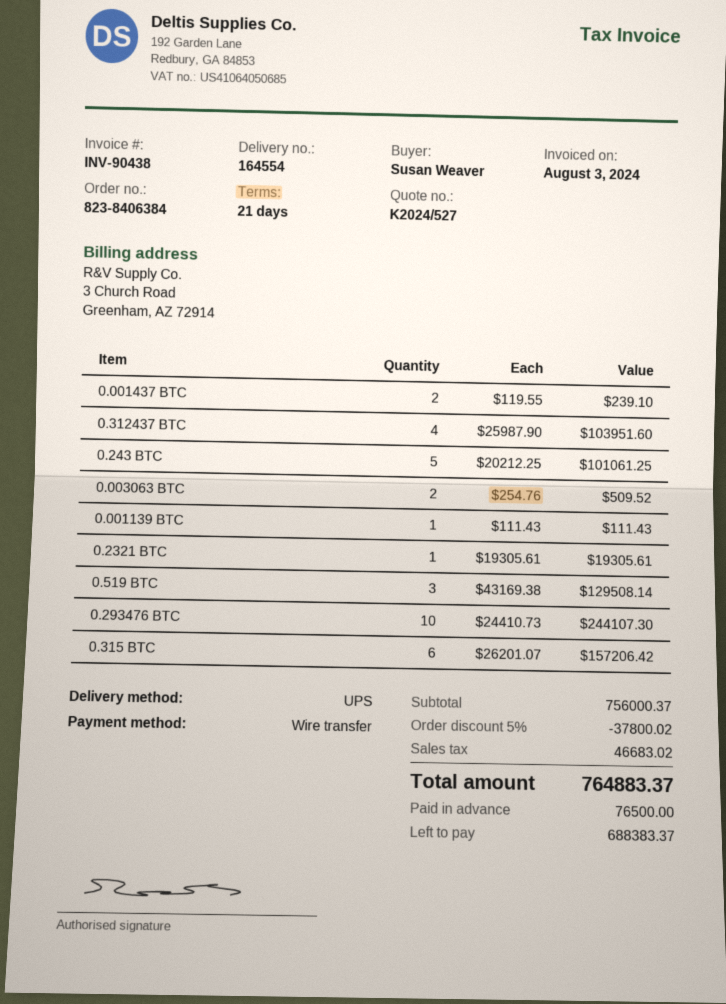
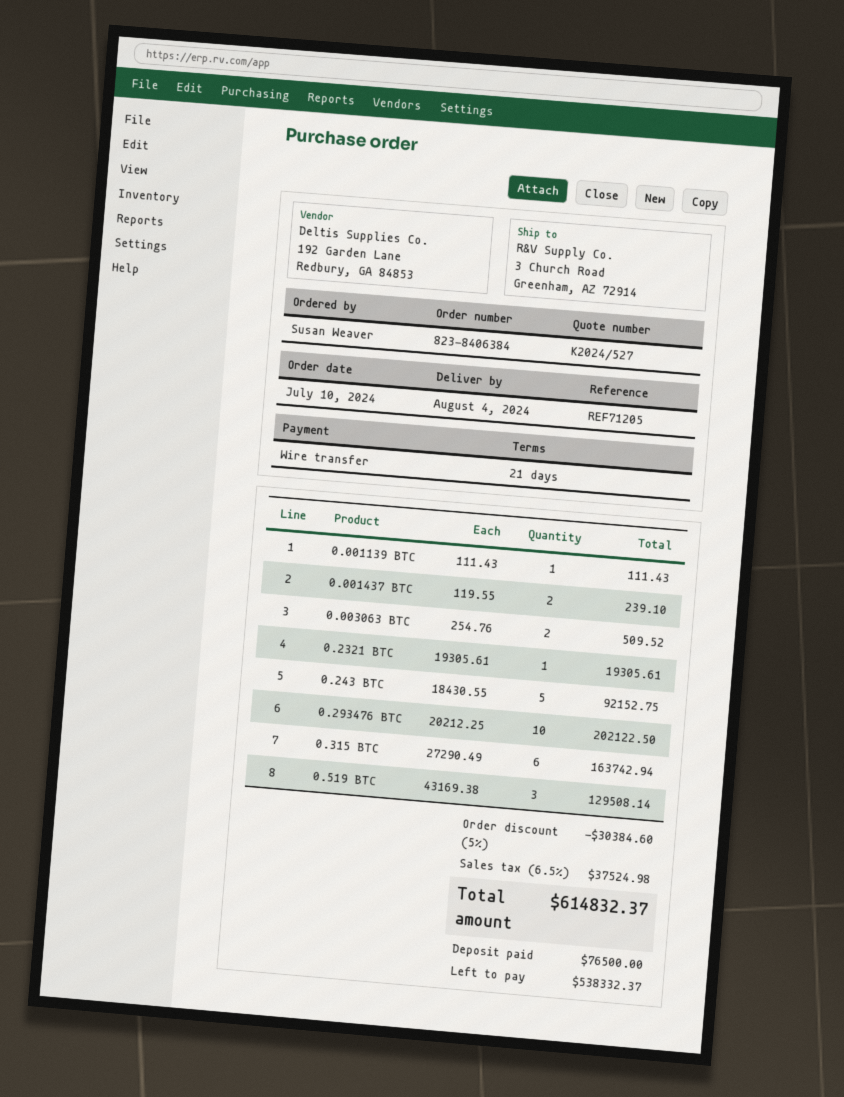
0.312437 BTC: 4 x 25987.90 = 103951.60 -> none
0.243 BTC: 5 x 20212.25 = 101061.25 -> 5 x 18430.55 = 92152.75
0.293476 BTC: 10 x 24410.73 = 244107.30 -> 10 x 20212.25 = 202122.50
0.315 BTC: 6 x 26201.07 = 157206.42 -> 6 x 27290.49 = 163742.94
discount: 5% = 37800.02 -> 5% = 30384.60
tax: 46683.02 -> 37524.98
total: 764883.37 -> 614832.37
balance: 688383.37 -> 538332.37

